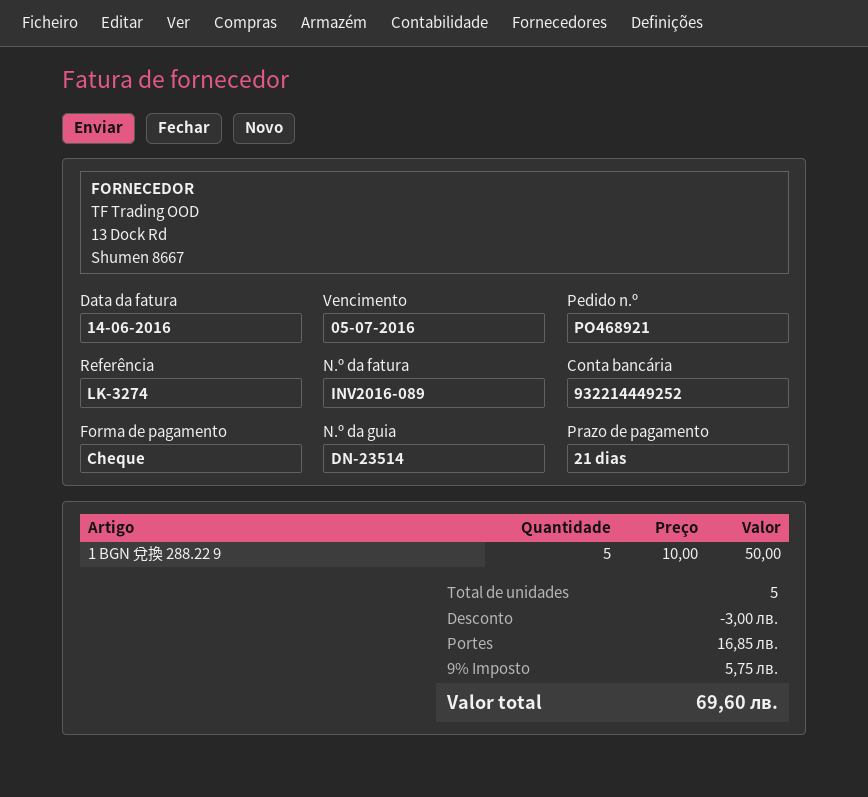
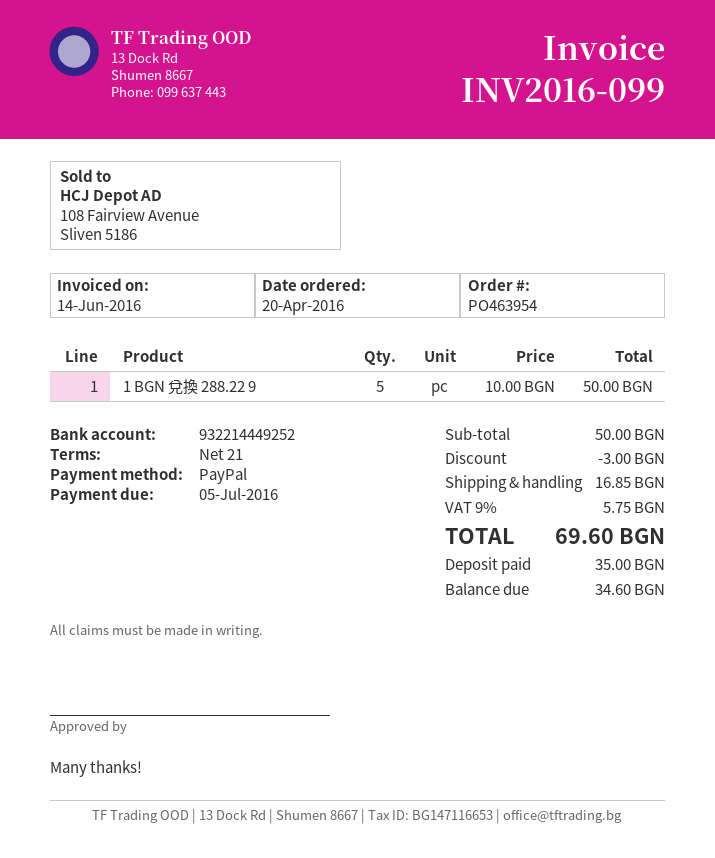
order number: PO468921 -> PO463954
invoice number: INV2016-089 -> INV2016-099
payment method: cheque -> PayPal

